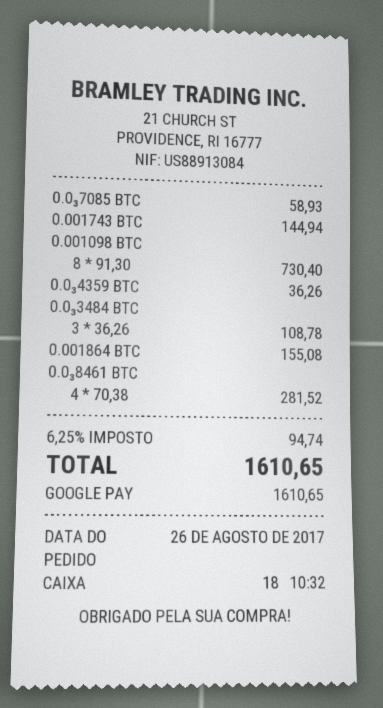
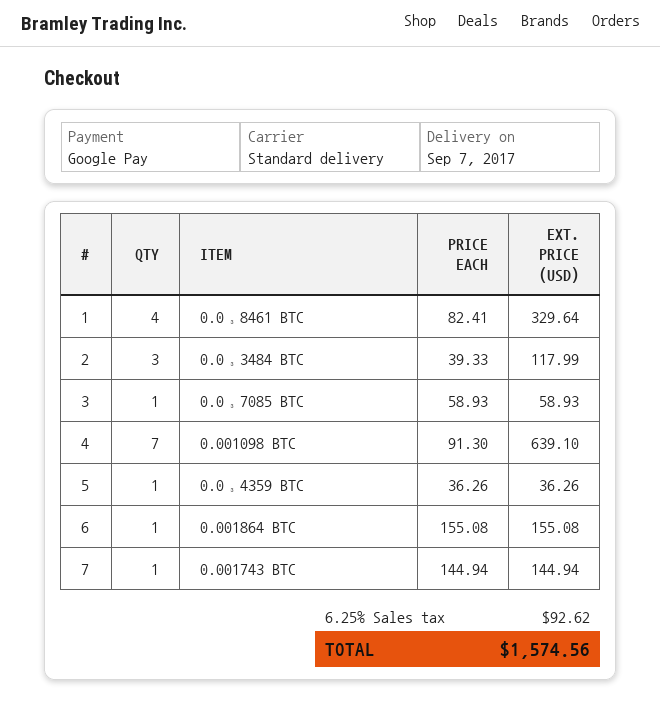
0.001098 BTC: 8 x 91.30 = 730.40 -> 7 x 91.30 = 639.10
0.0₃3484 BTC: 3 x 36.26 = 108.78 -> 3 x 39.33 = 117.99
0.0₃8461 BTC: 4 x 70.38 = 281.52 -> 4 x 82.41 = 329.64
tax: 6.25% = 94.74 -> 6.25% = 92.62
total: 1610.65 -> 1574.56

